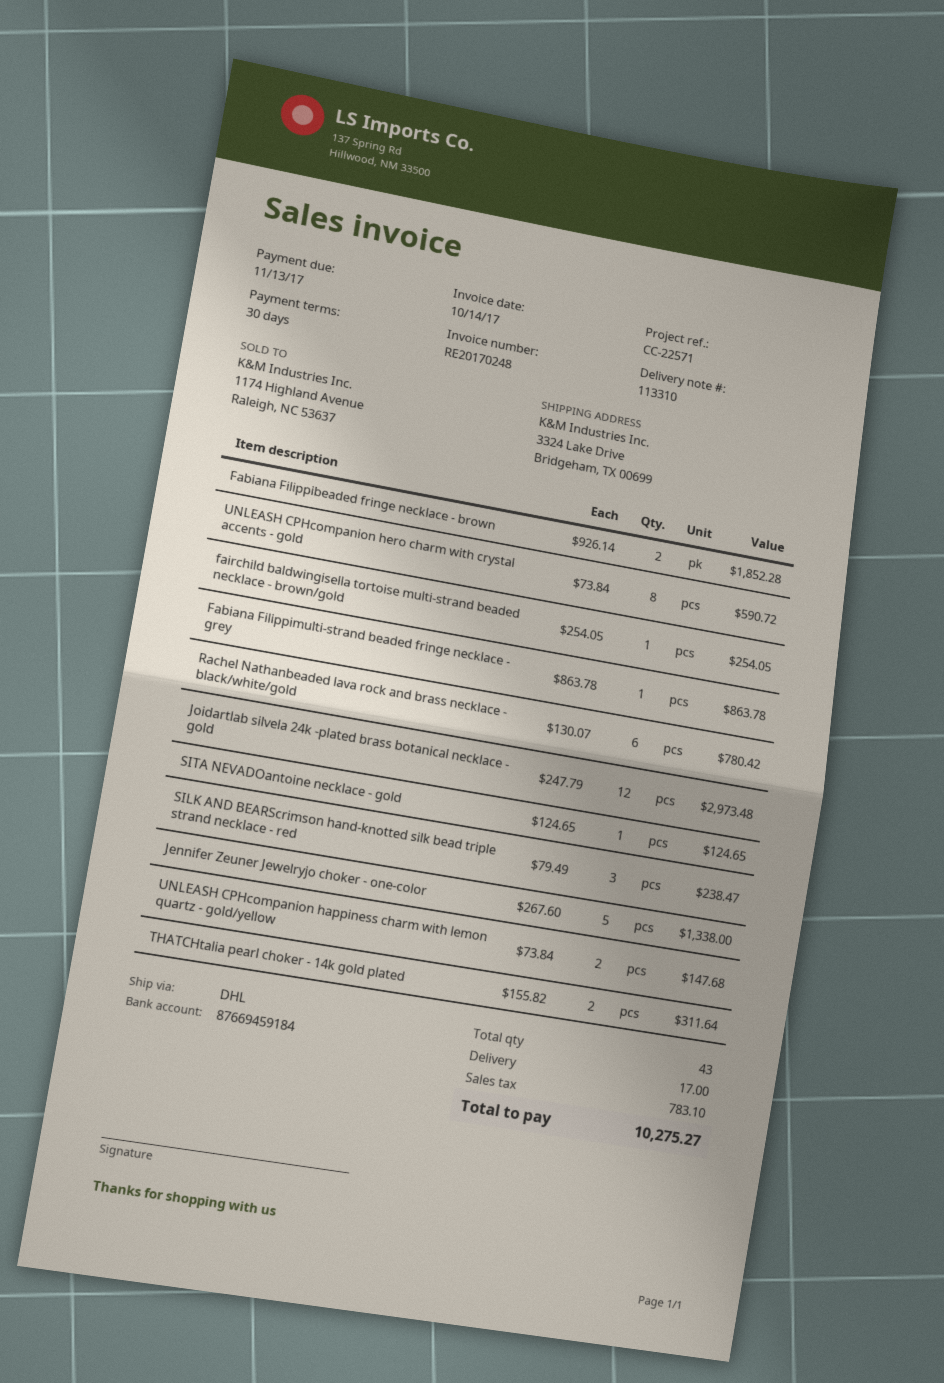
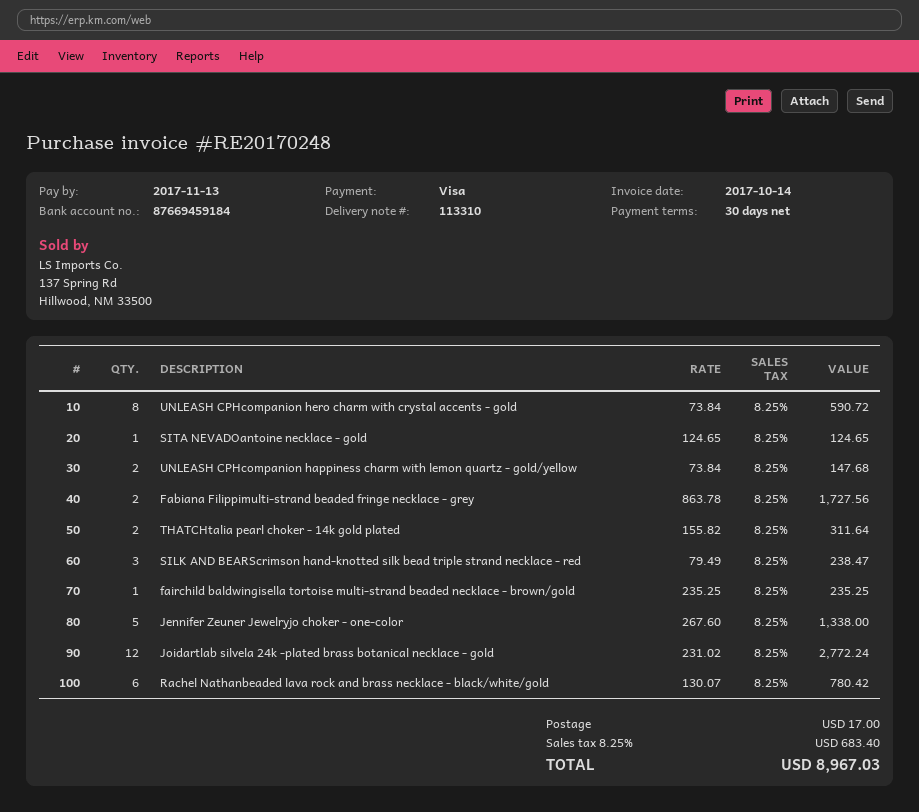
Fabiana Filippibeaded fringe necklace - brown: 2 x 926.14 = 1852.28 -> none
fairchild baldwingisella tortoise multi-strand beaded necklace - brown/gold: 1 x 254.05 = 254.05 -> 1 x 235.25 = 235.25
Fabiana Filippimulti-strand beaded fringe necklace - grey: 1 x 863.78 = 863.78 -> 2 x 863.78 = 1727.56
Joidartlab silvela 24k -plated brass botanical necklace - gold: 12 x 247.79 = 2973.48 -> 12 x 231.02 = 2772.24
tax: 783.10 -> 683.40
total: 10275.27 -> 8967.03

